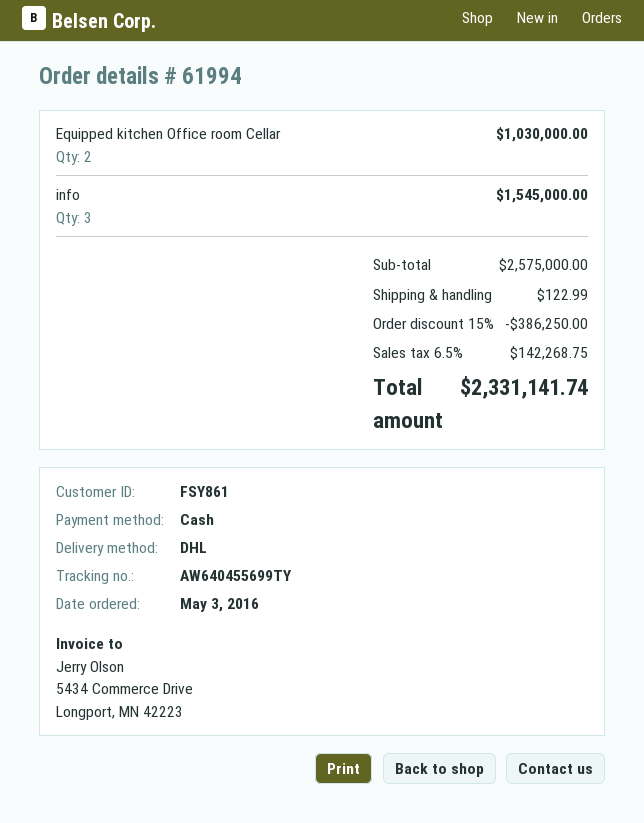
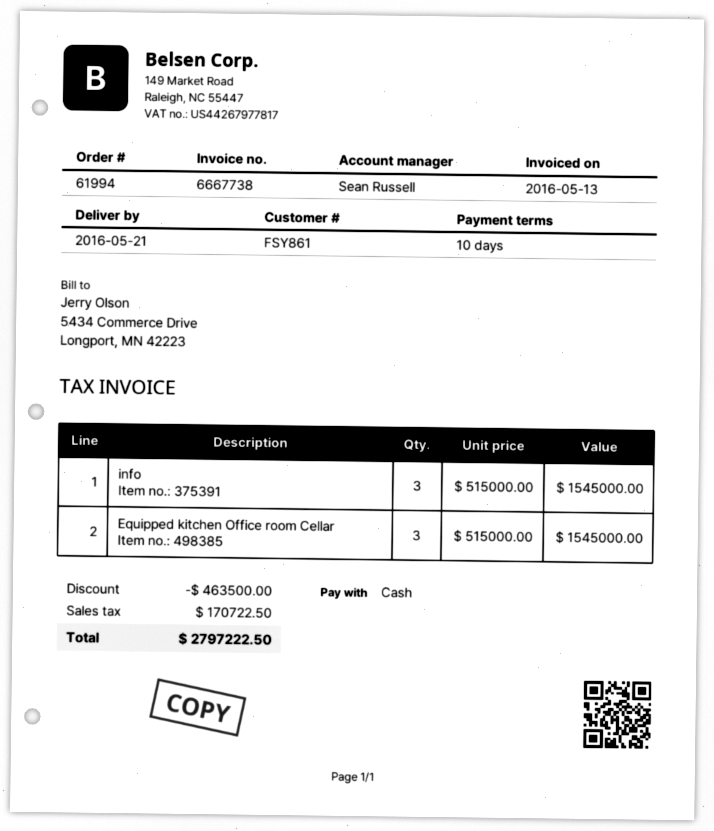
Equipped kitchen Office room Cellar: 2 for 1030000.00 -> 3 for 1545000.00
discount: 386250.00 -> 463500.00
shipping: 122.99 -> none
tax: 142268.75 -> 170722.50
total: 2331141.74 -> 2797222.50

